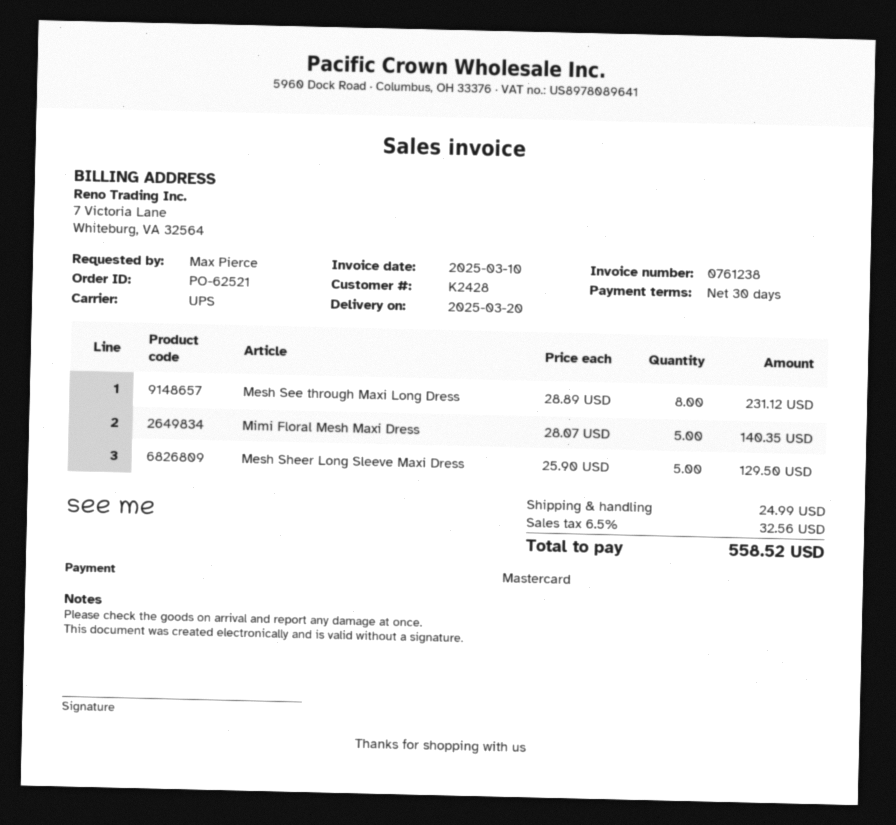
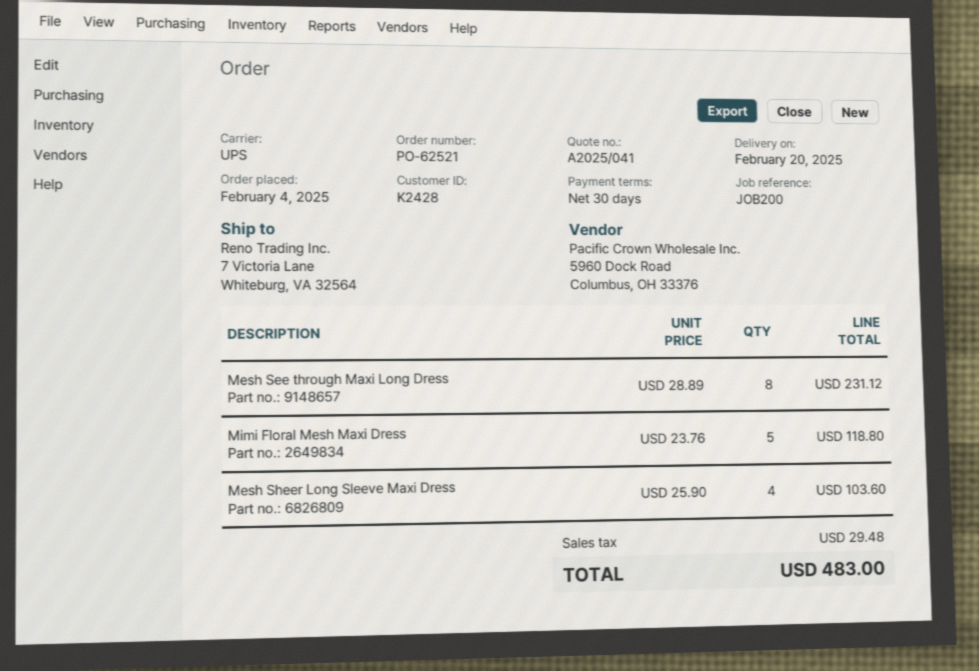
delivery date: 2025-03-20 -> 2025-02-20
Mimi Floral Mesh Maxi Dress: 5 x 28.07 = 140.35 -> 5 x 23.76 = 118.80
Mesh Sheer Long Sleeve Maxi Dress: 5 x 25.90 = 129.50 -> 4 x 25.90 = 103.60
shipping: 24.99 -> none
tax: 32.56 -> 29.48
total: 558.52 -> 483.00

